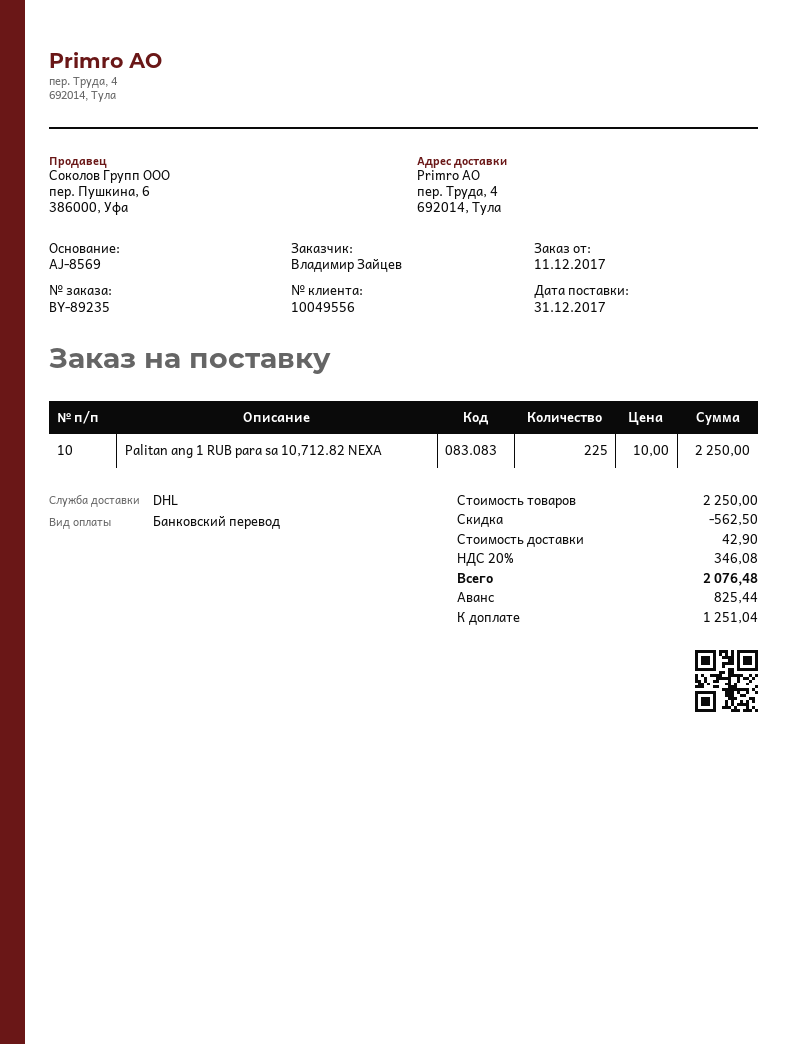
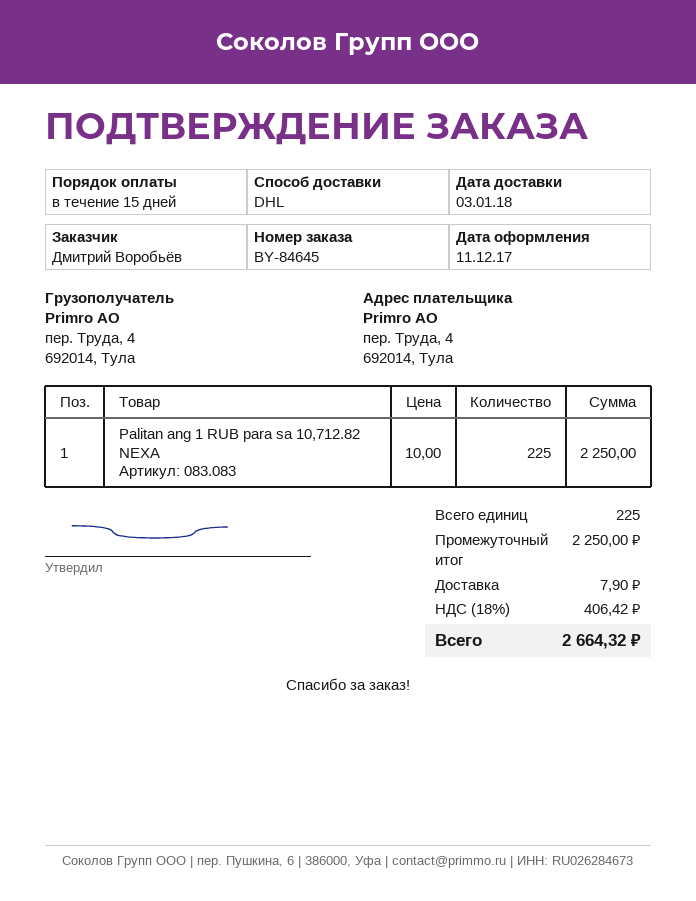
order number: BY-89235 -> BY-84645
delivery date: 2017-12-31 -> 2018-01-03
ordered by: Владимир Зайцев -> Дмитрий Воробьёв
discount: 562.50 -> none
shipping: 42.90 -> 7.90
tax: 20% = 346.08 -> 18% = 406.42
total: 2076.48 -> 2664.32

